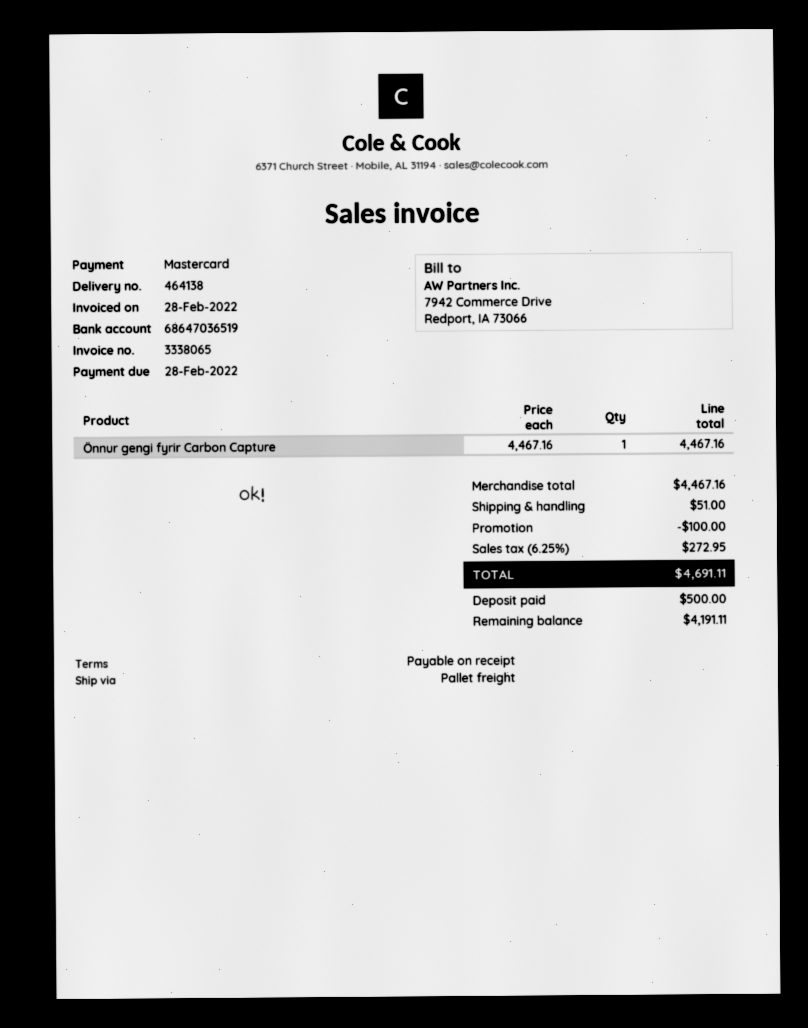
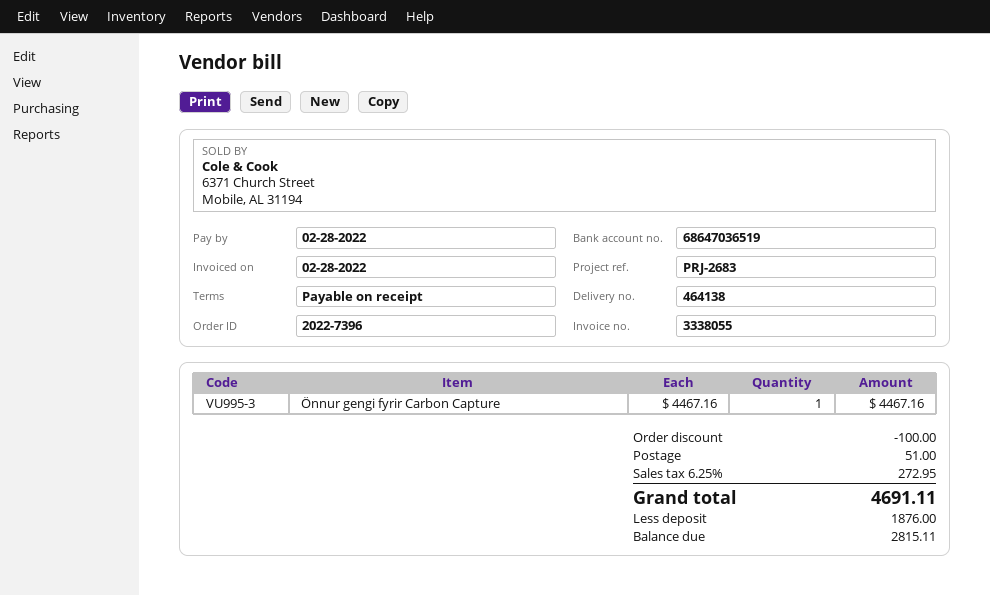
invoice number: 3338065 -> 3338055
deposit: 500.00 -> 1876.00
balance: 4191.11 -> 2815.11

